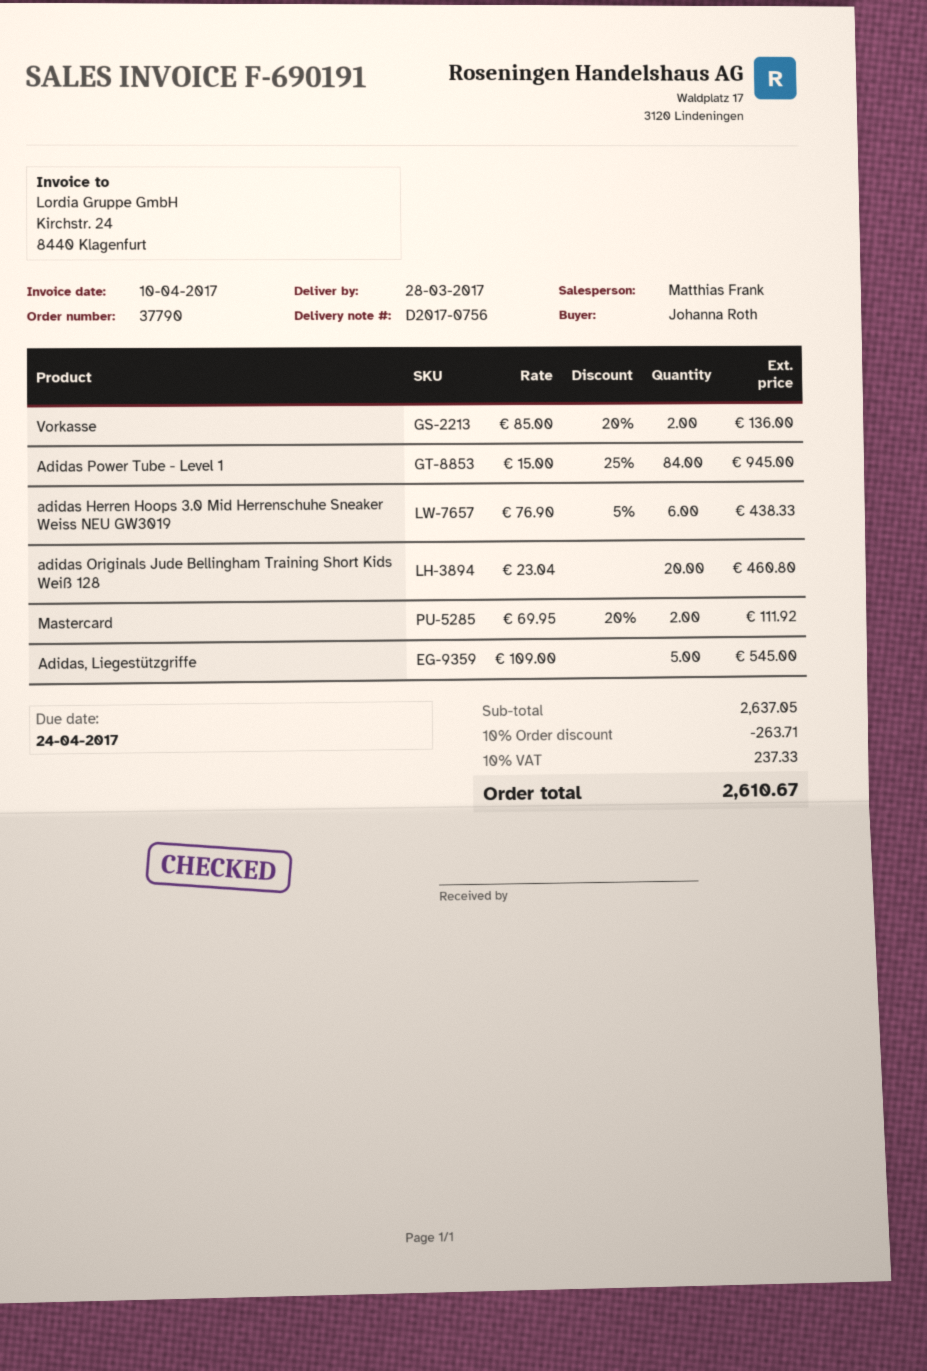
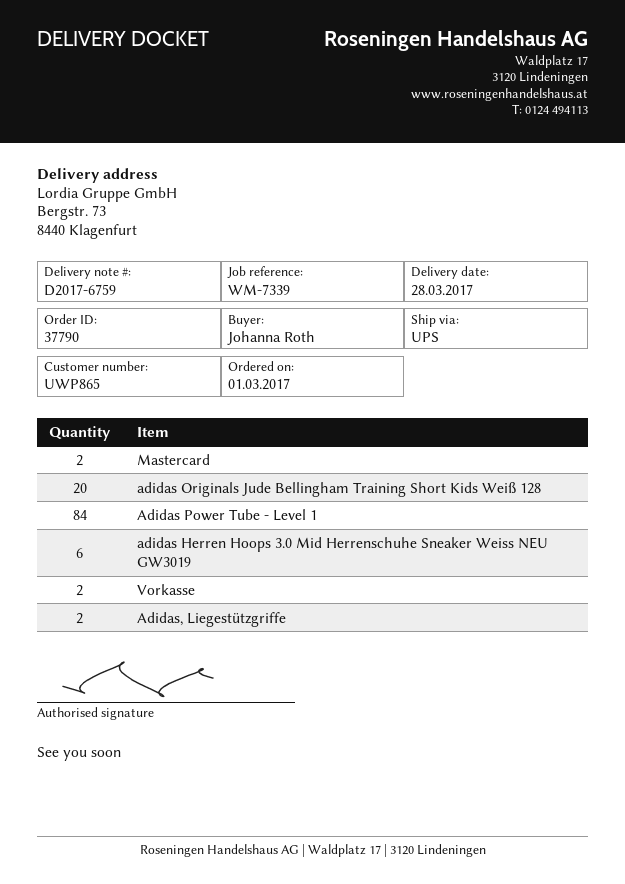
delivery note number: D2017-0756 -> D2017-6759
Adidas, Liegestützgriffe: 5 -> 2

